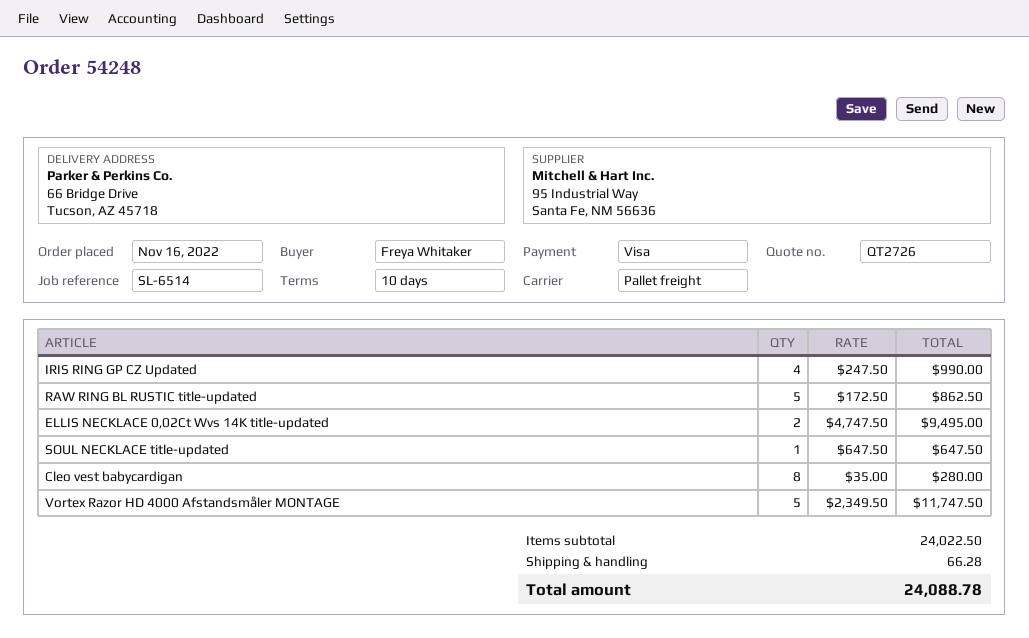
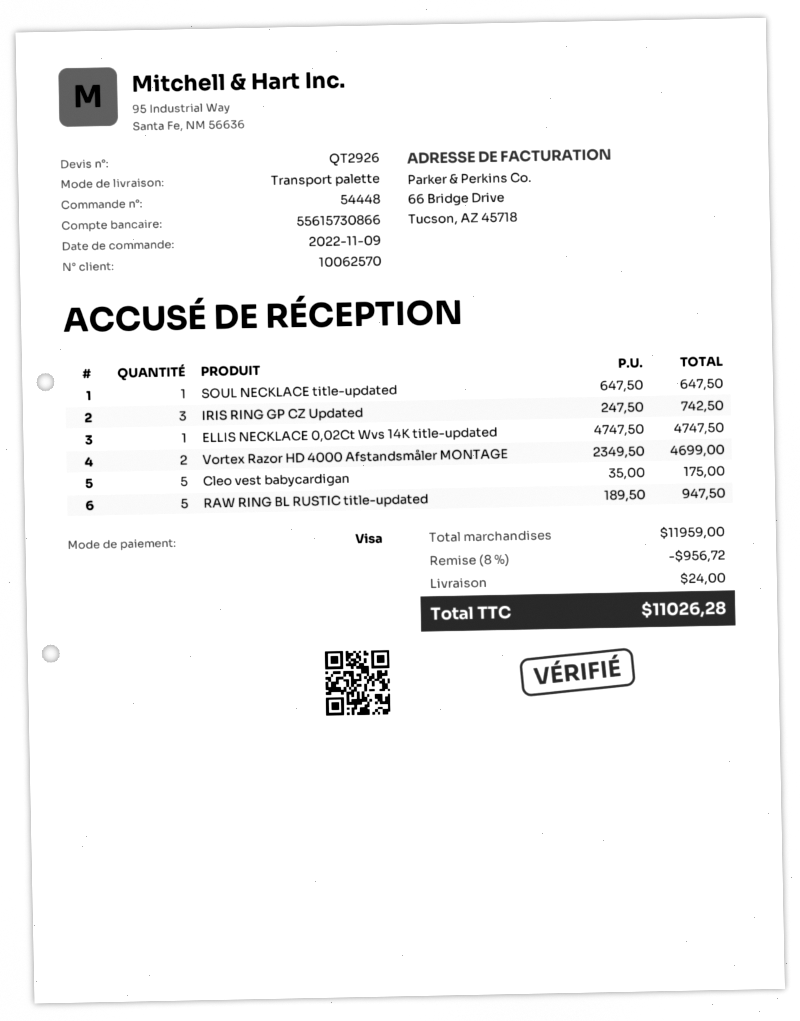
quote number: QT2726 -> QT2926
order number: 54248 -> 54448
order date: 2022-11-16 -> 2022-11-09
IRIS RING GP CZ Updated: 4 x 247.50 = 990.00 -> 3 x 247.50 = 742.50
RAW RING BL RUSTIC title-updated: 5 x 172.50 = 862.50 -> 5 x 189.50 = 947.50
ELLIS NECKLACE 0,02Ct Wvs 14K title-updated: 2 x 4747.50 = 9495.00 -> 1 x 4747.50 = 4747.50
Cleo vest babycardigan: 8 x 35.00 = 280.00 -> 5 x 35.00 = 175.00
Vortex Razor HD 4000 Afstandsmåler MONTAGE: 5 x 2349.50 = 11747.50 -> 2 x 2349.50 = 4699.00
subtotal: 24022.50 -> 11959.00
discount: none -> 8% = 956.72
shipping: 66.28 -> 24.00
total: 24088.78 -> 11026.28

